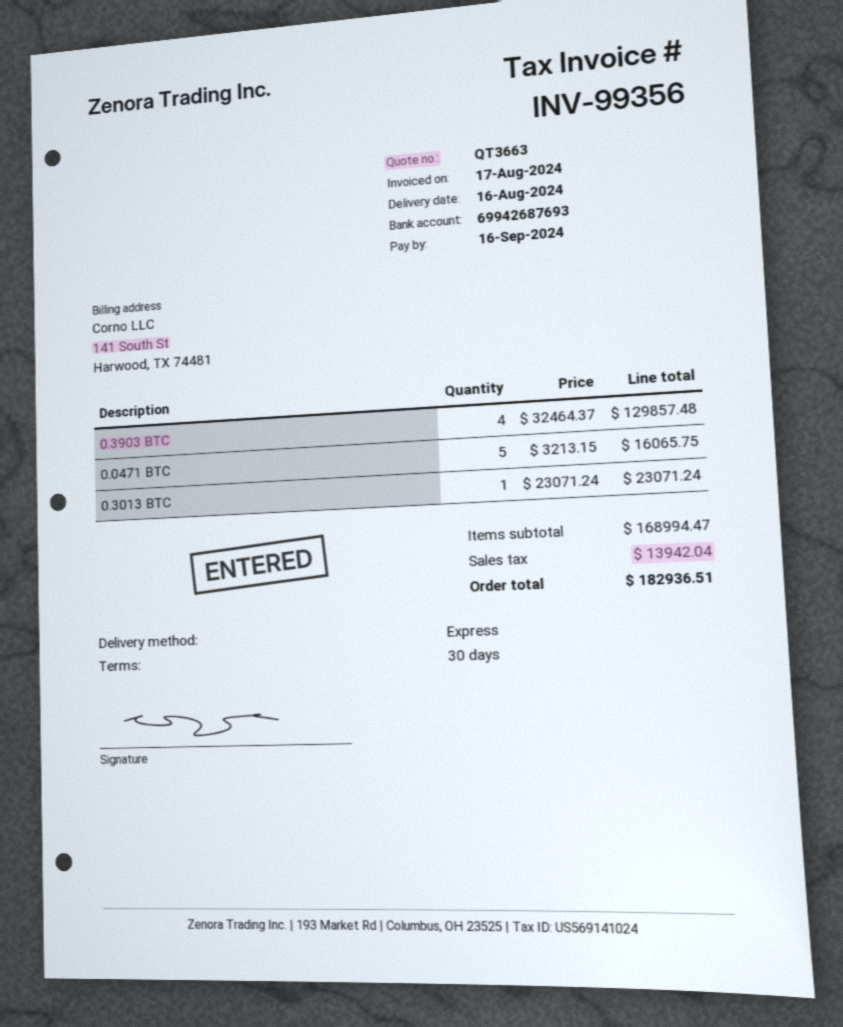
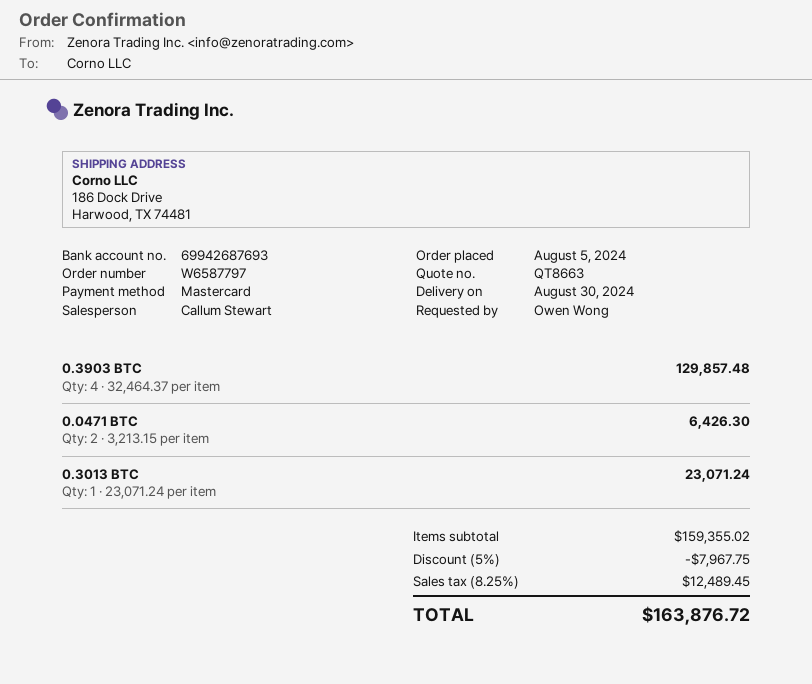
quote number: QT3663 -> QT8663
delivery date: 2024-08-16 -> 2024-08-30
0.0471 BTC: 5 x 3213.15 = 16065.75 -> 2 x 3213.15 = 6426.30
subtotal: 168994.47 -> 159355.02
discount: none -> 5% = 7967.75
tax: 13942.04 -> 12489.45
total: 182936.51 -> 163876.72

